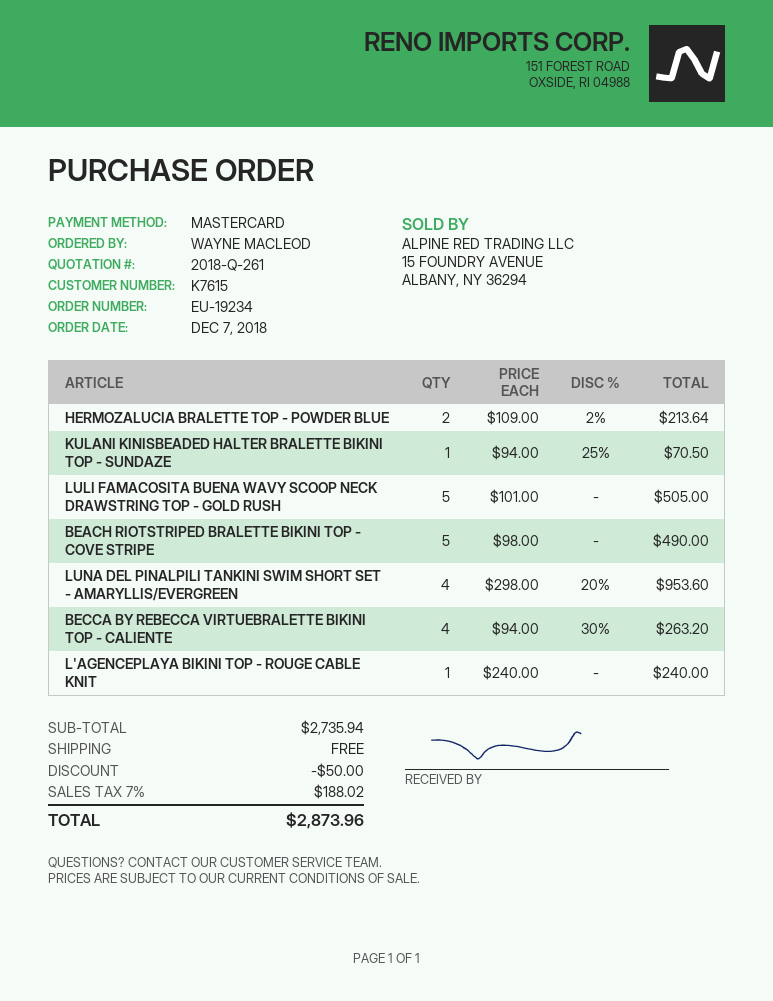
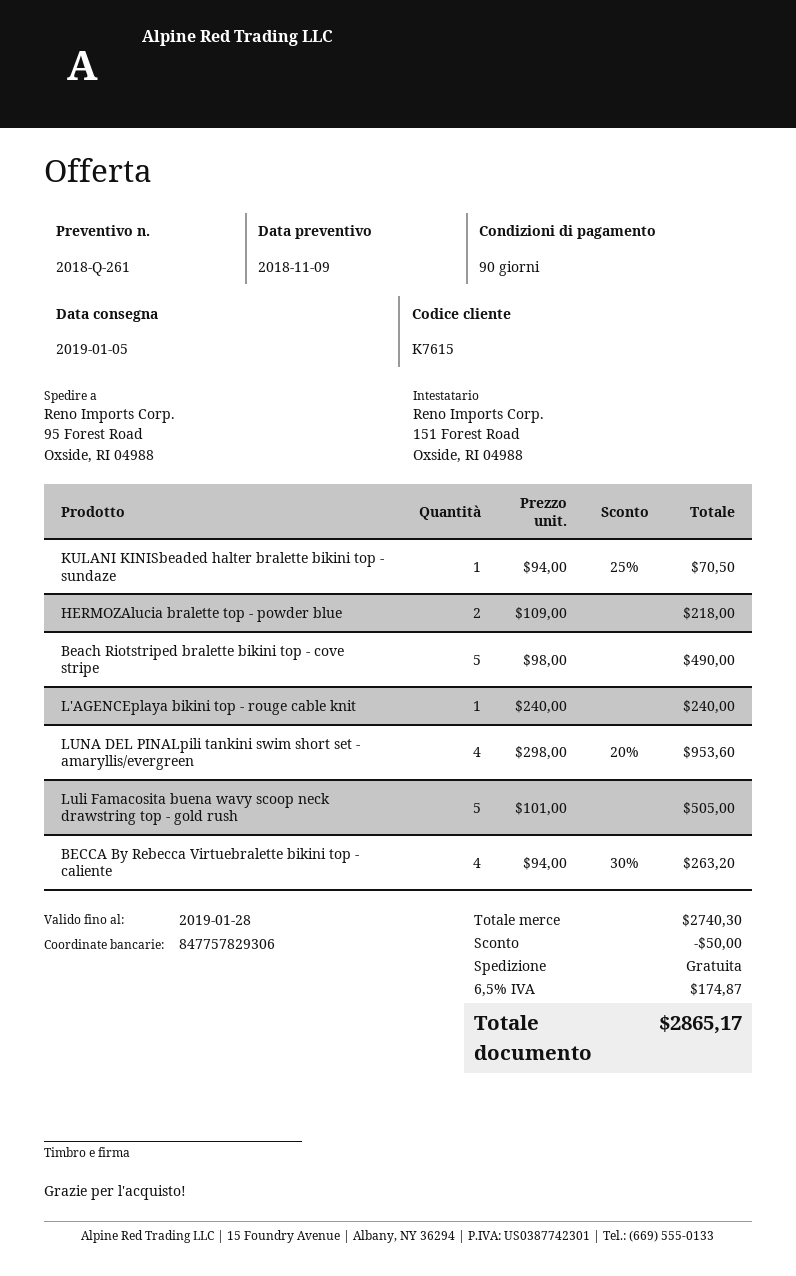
HERMOZALUCIA BRALETTE TOP - POWDER BLUE: 2 x 109.00 - 2% = 213.64 -> 2 x 109.00 = 218.00
subtotal: 2735.94 -> 2740.30
tax: 7% = 188.02 -> 6.5% = 174.87
total: 2873.96 -> 2865.17

